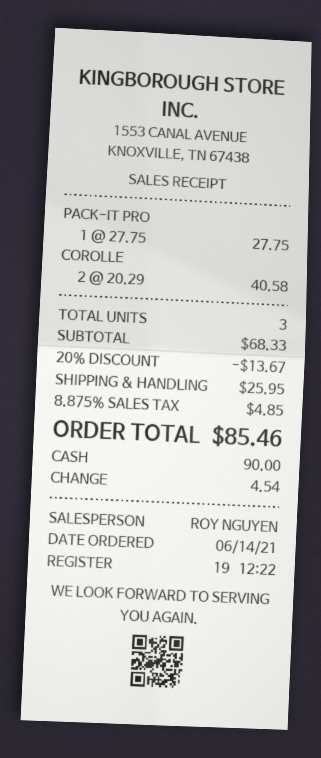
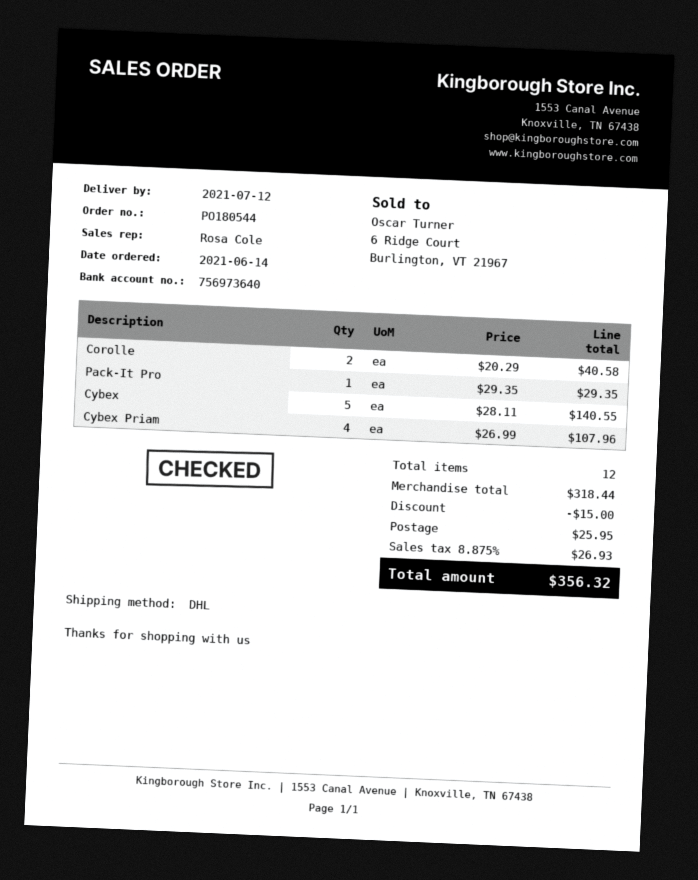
sales rep: ROY NGUYEN -> Rosa Cole
PACK-IT PRO: 1 x 27.75 = 27.75 -> 1 x 29.35 = 29.35
Cybex: none -> 5 x 28.11 = 140.55
Cybex Priam: none -> 4 x 26.99 = 107.96
total quantity: 3 -> 12
subtotal: 68.33 -> 318.44
discount: 13.67 -> 15.00
tax: 8.875% = 4.85 -> 8.875% = 26.93
total: 85.46 -> 356.32

